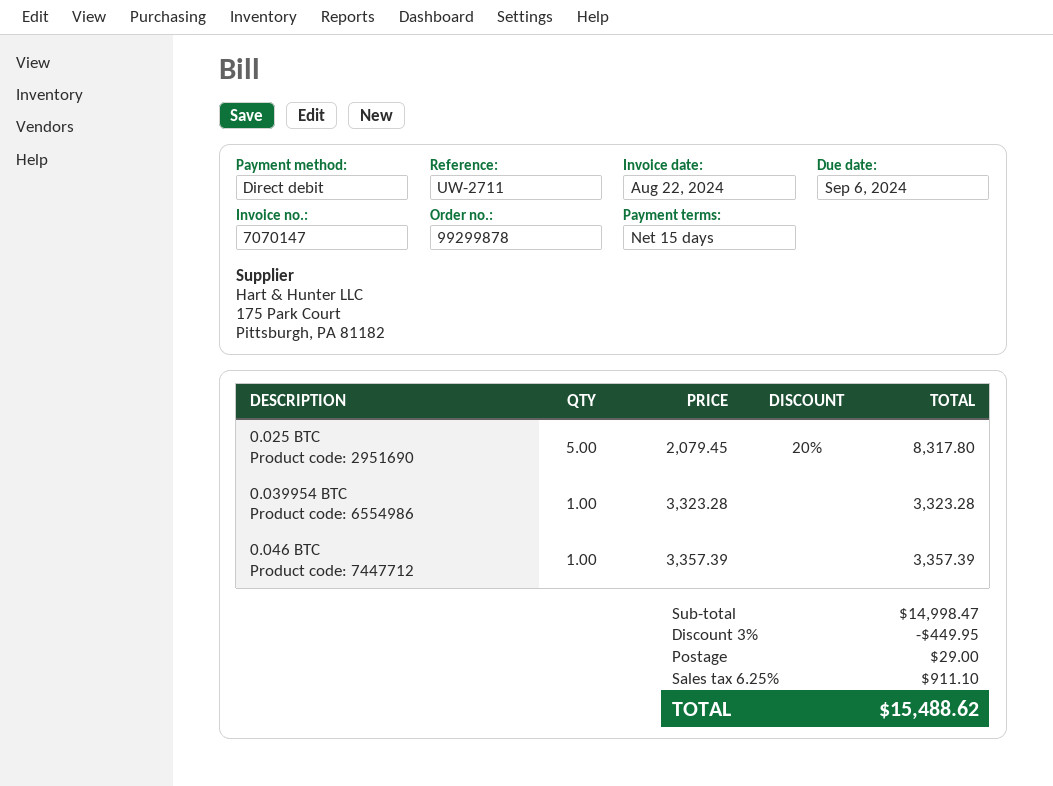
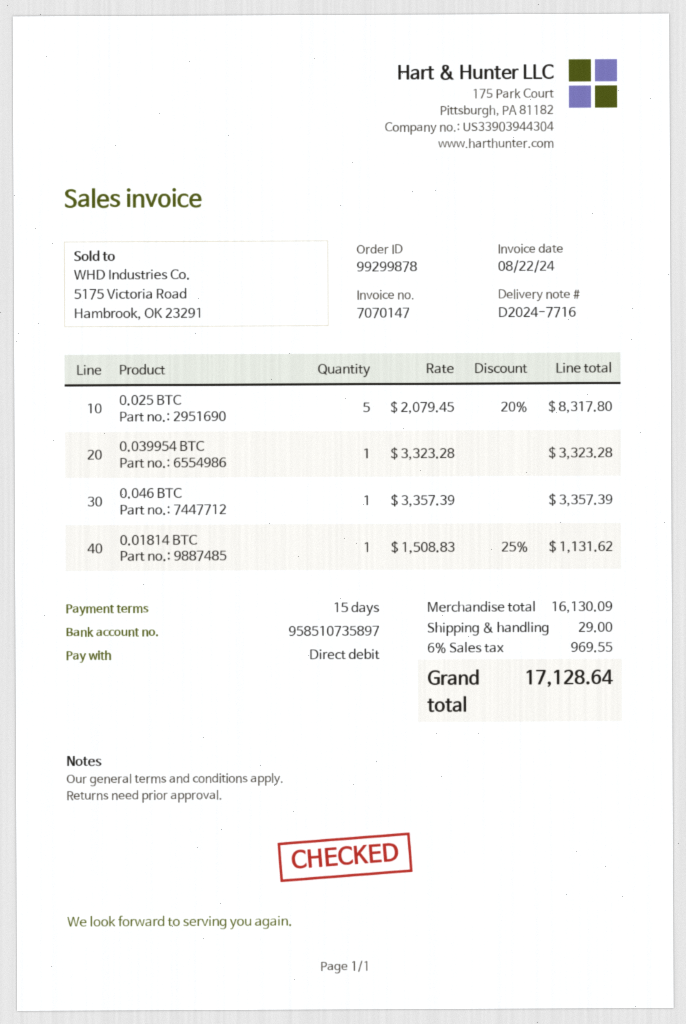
0.01814 BTC: none -> 1 x 1508.83 - 25% = 1131.62
subtotal: 14998.47 -> 16130.09
discount: 3% = 449.95 -> none
tax: 6.25% = 911.10 -> 6% = 969.55
total: 15488.62 -> 17128.64

